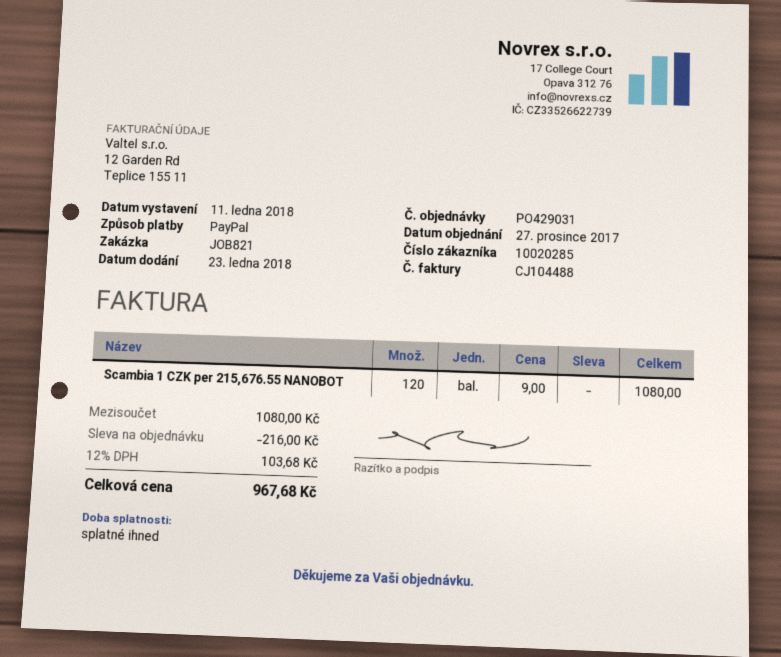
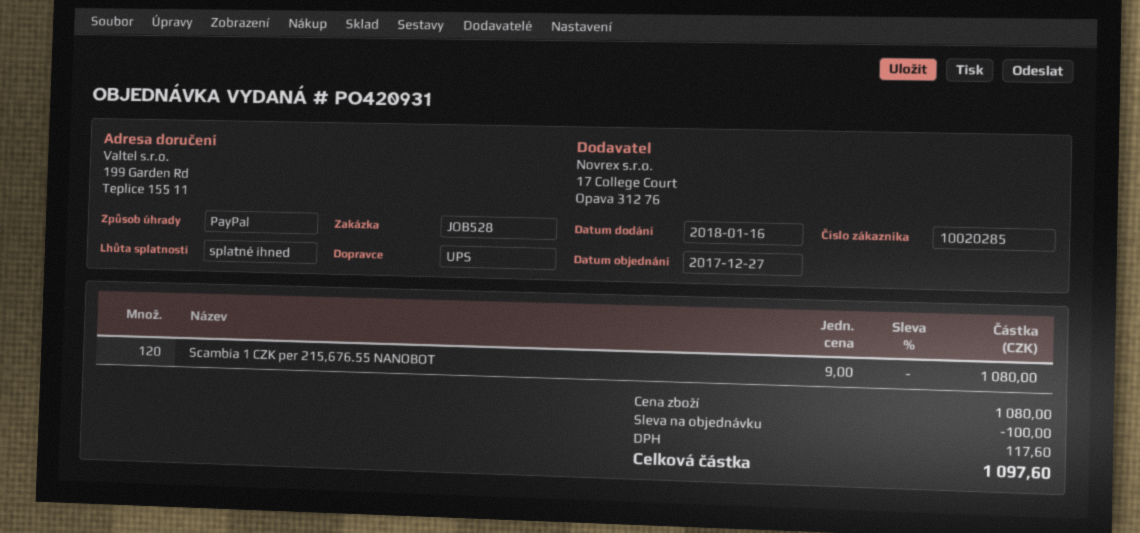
order number: PO429031 -> PO420931
delivery date: 2018-01-23 -> 2018-01-16
reference: JOB821 -> JOB528
discount: 216.00 -> 100.00
tax: 103.68 -> 117.60
total: 967.68 -> 1097.60

